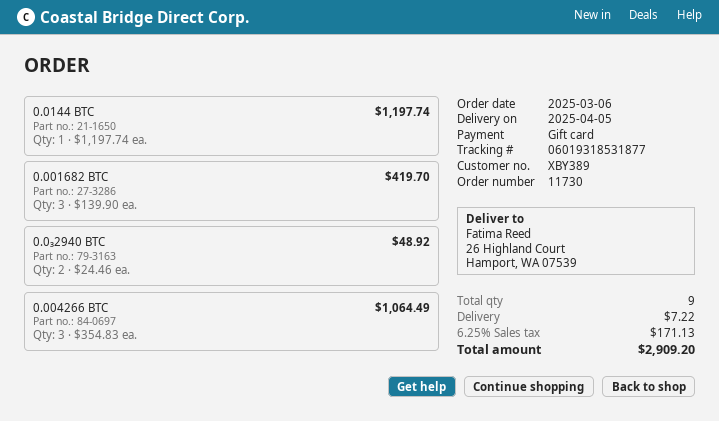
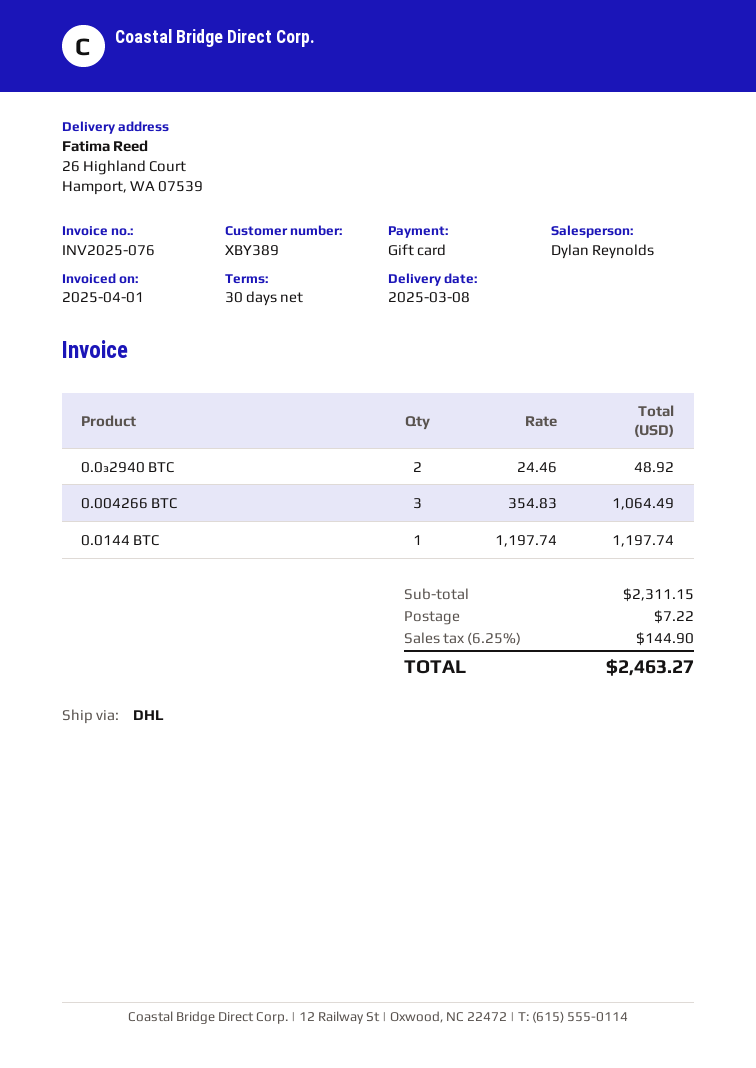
delivery date: 2025-04-05 -> 2025-03-08
0.001682 BTC: 3 x 139.90 = 419.70 -> none
tax: 6.25% = 171.13 -> 6.25% = 144.90
total: 2909.20 -> 2463.27

